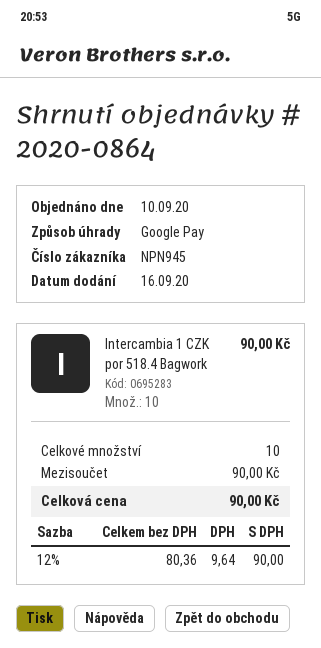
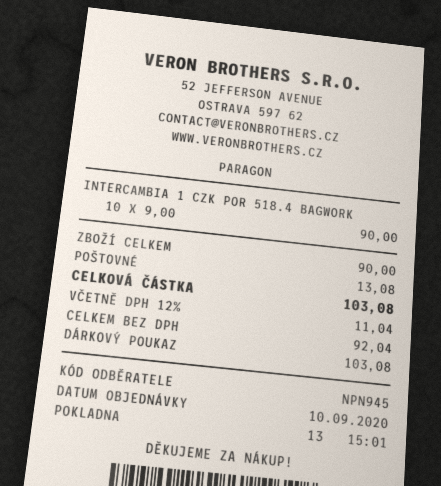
payment method: Google Pay -> gift card
shipping: none -> 13.08
net: 80.36 -> 92.04
tax: 12% = 9.64 -> 12% = 11.04
total: 90.00 -> 103.08

